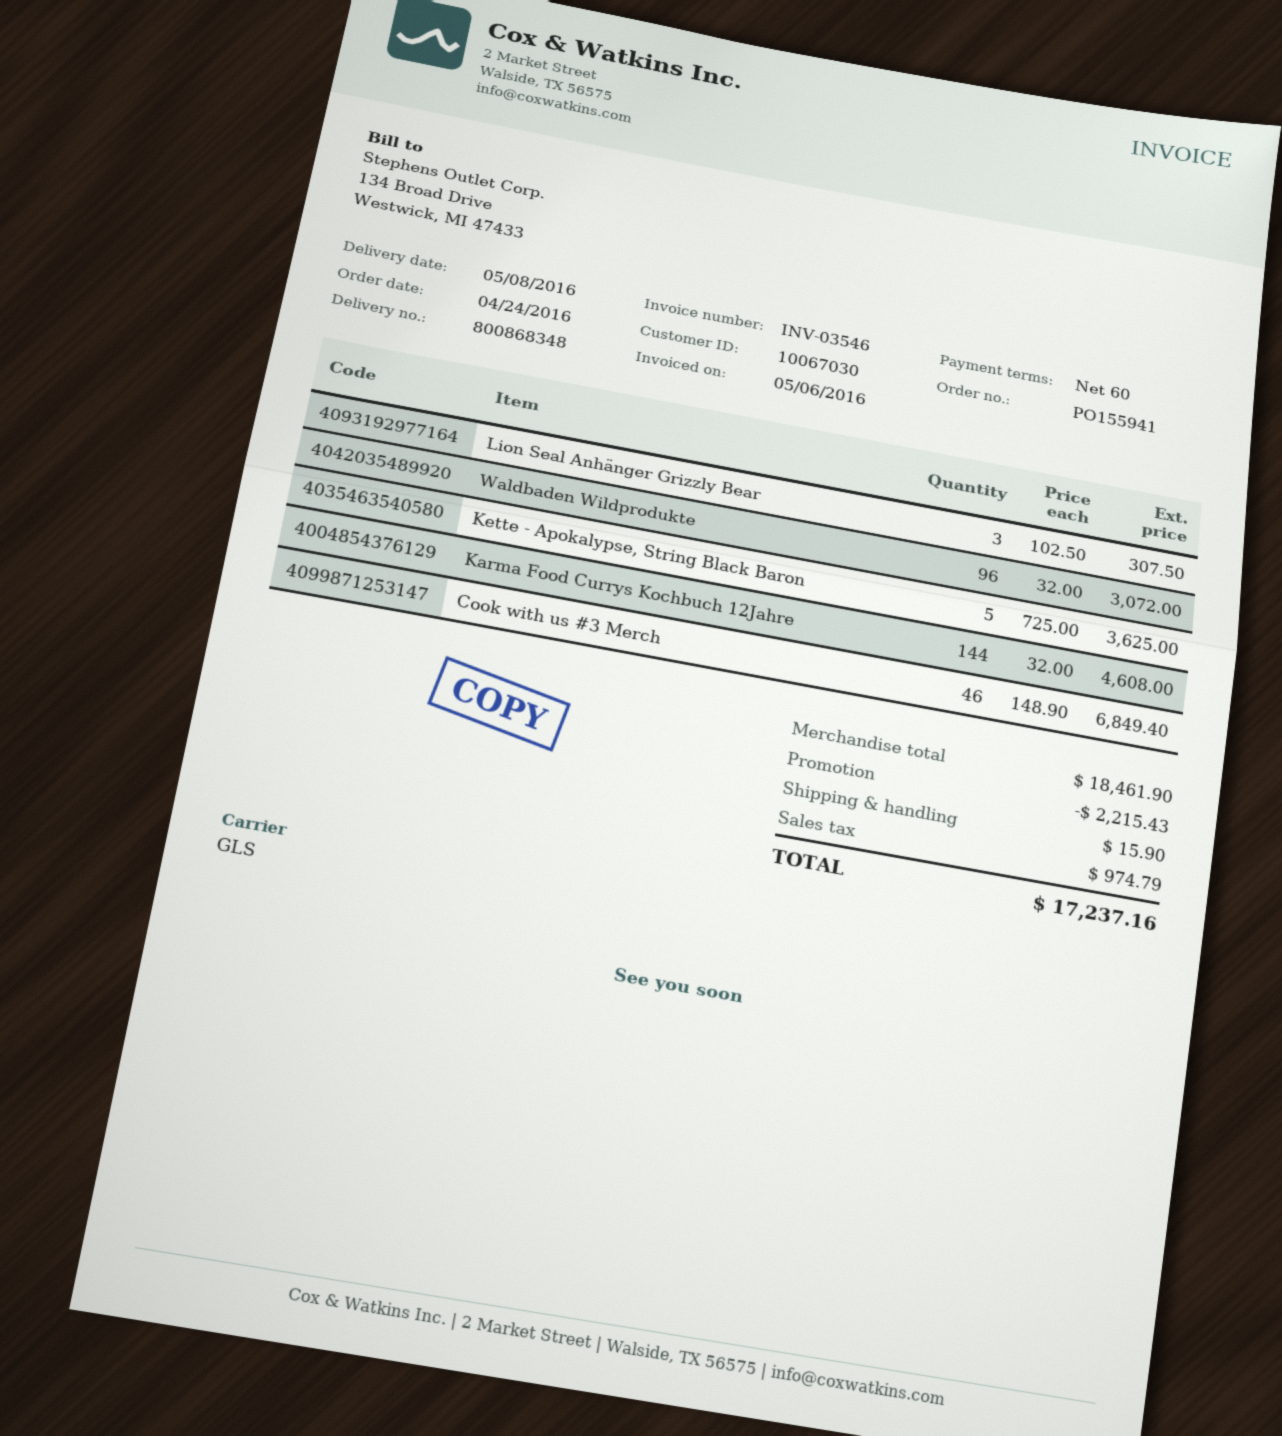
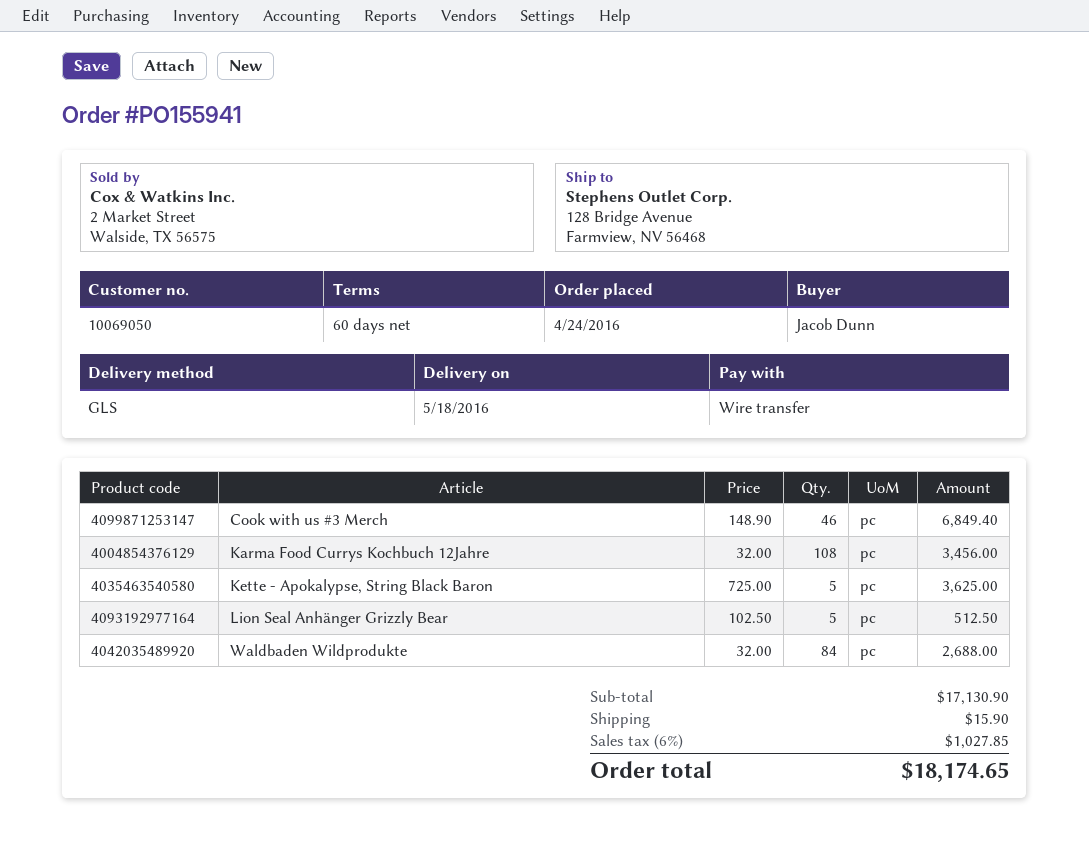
delivery date: 2016-05-08 -> 2016-05-18
customer number: 10067030 -> 10069050
Lion Seal Anhänger Grizzly Bear: 3 x 102.50 = 307.50 -> 5 x 102.50 = 512.50
Waldbaden Wildprodukte: 96 x 32.00 = 3072.00 -> 84 x 32.00 = 2688.00
Karma Food Currys Kochbuch 12Jahre: 144 x 32.00 = 4608.00 -> 108 x 32.00 = 3456.00
subtotal: 18461.90 -> 17130.90
discount: 2215.43 -> none
tax: 974.79 -> 1027.85
total: 17237.16 -> 18174.65

